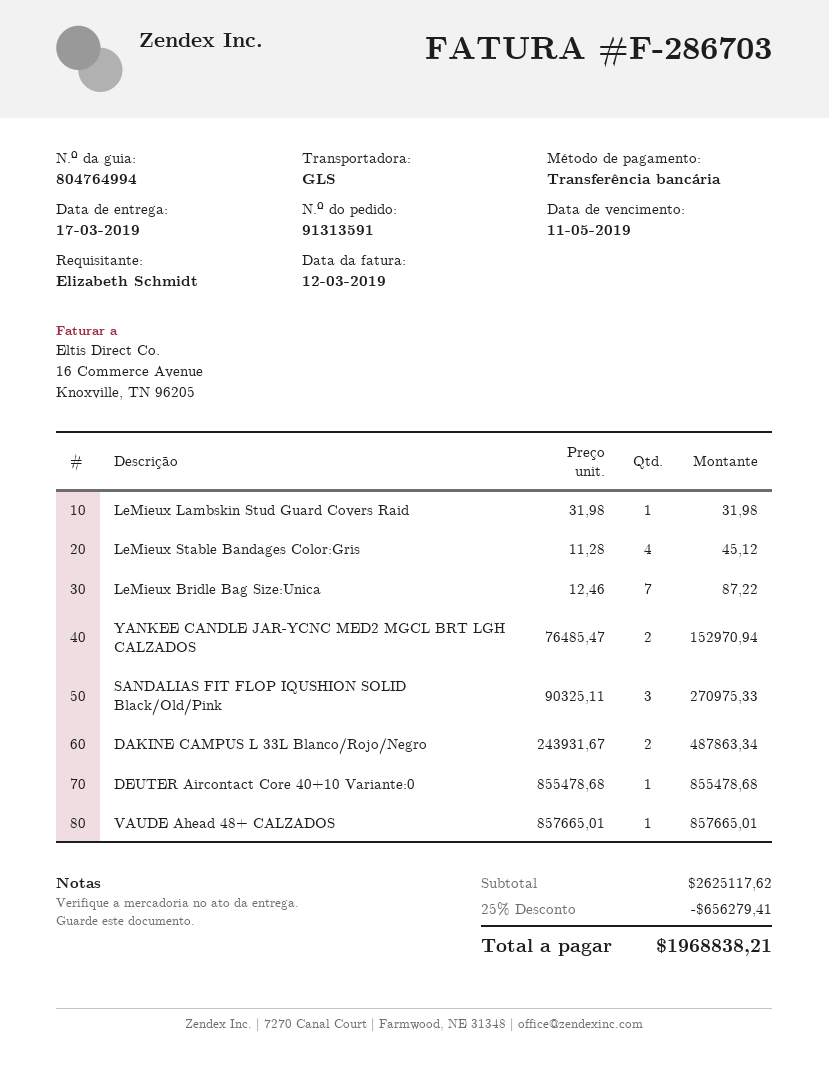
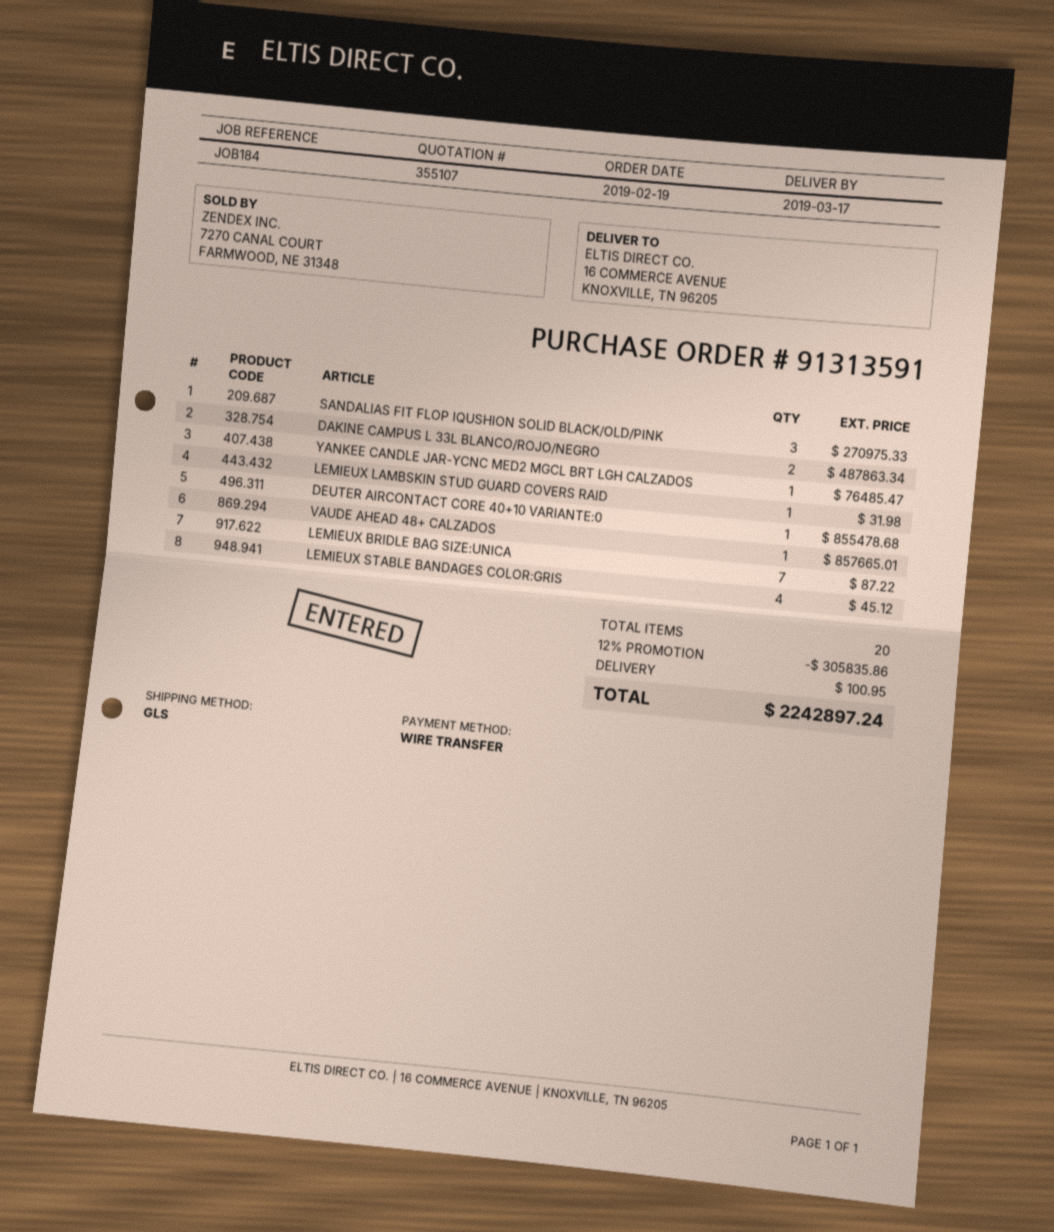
YANKEE CANDLE JAR-YCNC MED2 MGCL BRT LGH CALZADOS: 2 for 152970.94 -> 1 for 76485.47
discount: 25% = 656279.41 -> 12% = 305835.86
shipping: none -> 100.95
total: 1968838.21 -> 2242897.24

